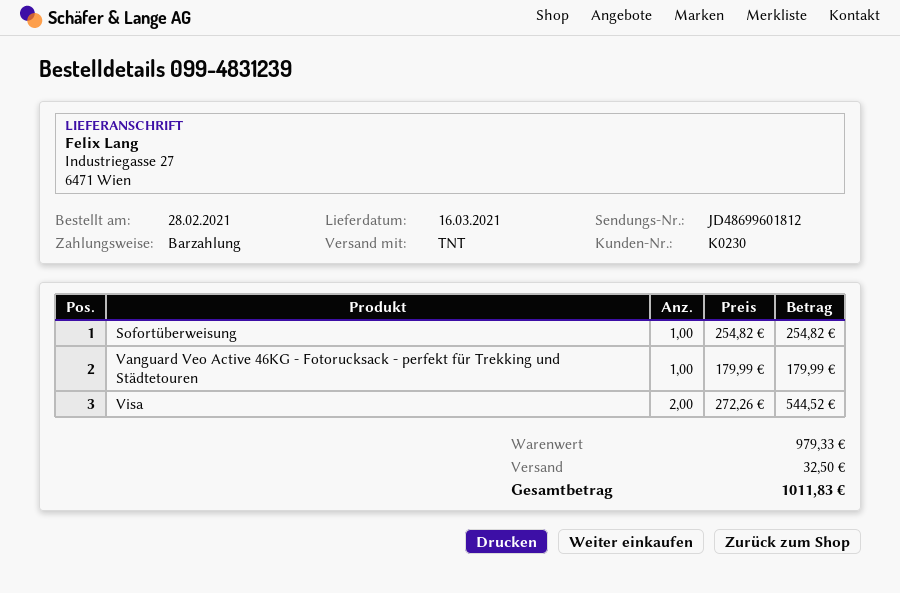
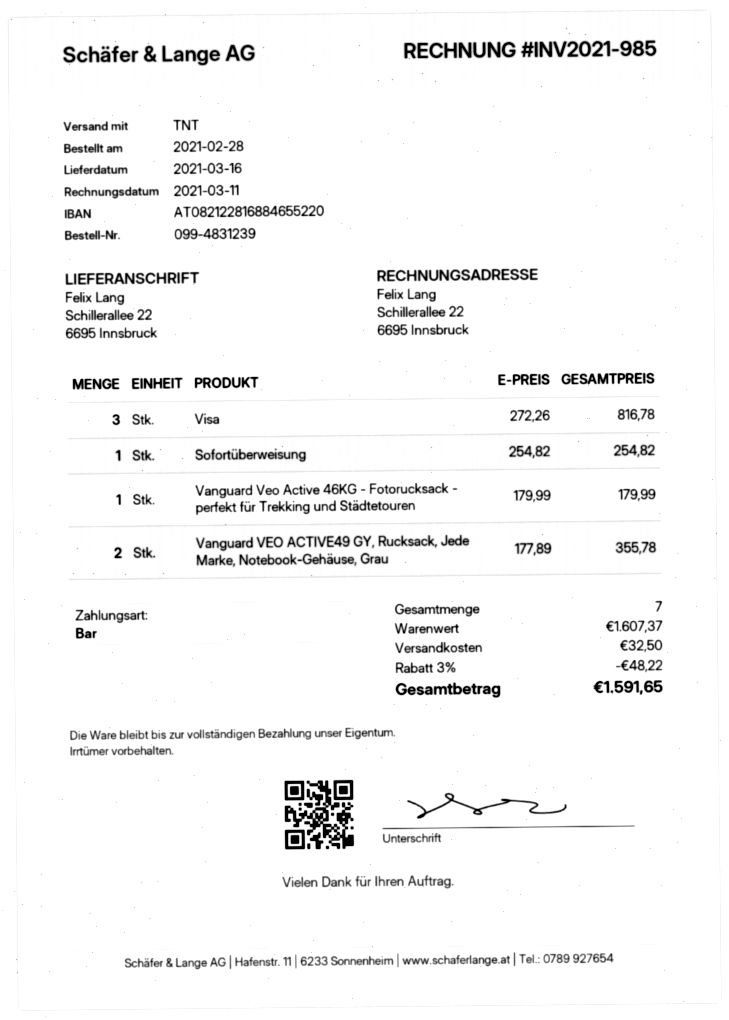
ship to: Industriegasse 27, 6471 Wien -> Schillerallee 22, 6695 Innsbruck
Visa: 2 x 272.26 = 544.52 -> 3 x 272.26 = 816.78
Vanguard VEO ACTIVE49 GY, Rucksack, Jede Marke, Notebook-Gehäuse, Grau: none -> 2 x 177.89 = 355.78
subtotal: 979.33 -> 1607.37
discount: none -> 3% = 48.22
total: 1011.83 -> 1591.65

